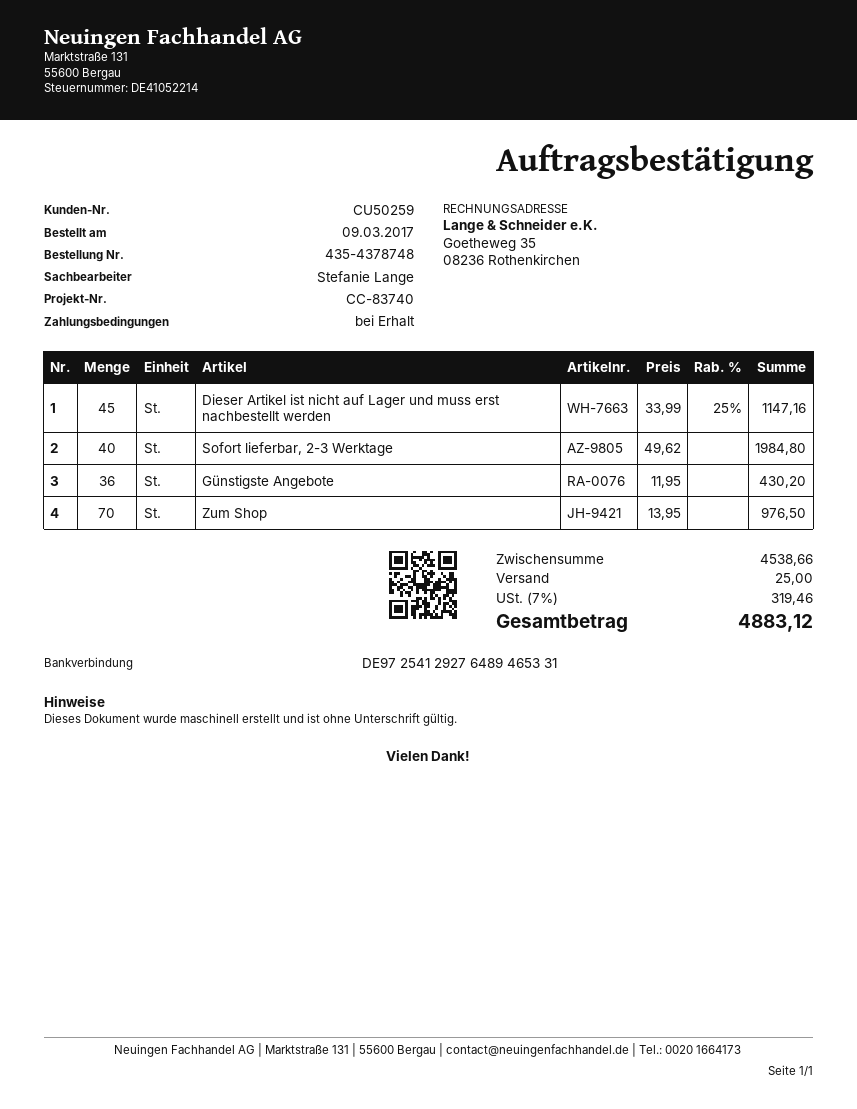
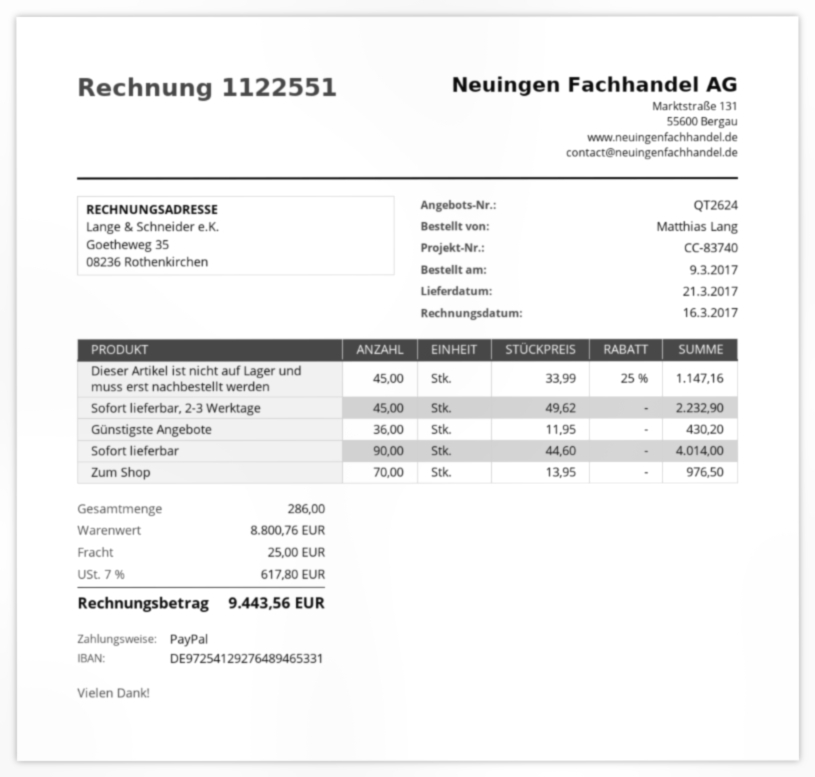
Sofort lieferbar, 2-3 Werktage: 40 x 49.62 = 1984.80 -> 45 x 49.62 = 2232.90
Sofort lieferbar: none -> 90 x 44.60 = 4014.00
subtotal: 4538.66 -> 8800.76
tax: 7% = 319.46 -> 7% = 617.80
total: 4883.12 -> 9443.56

